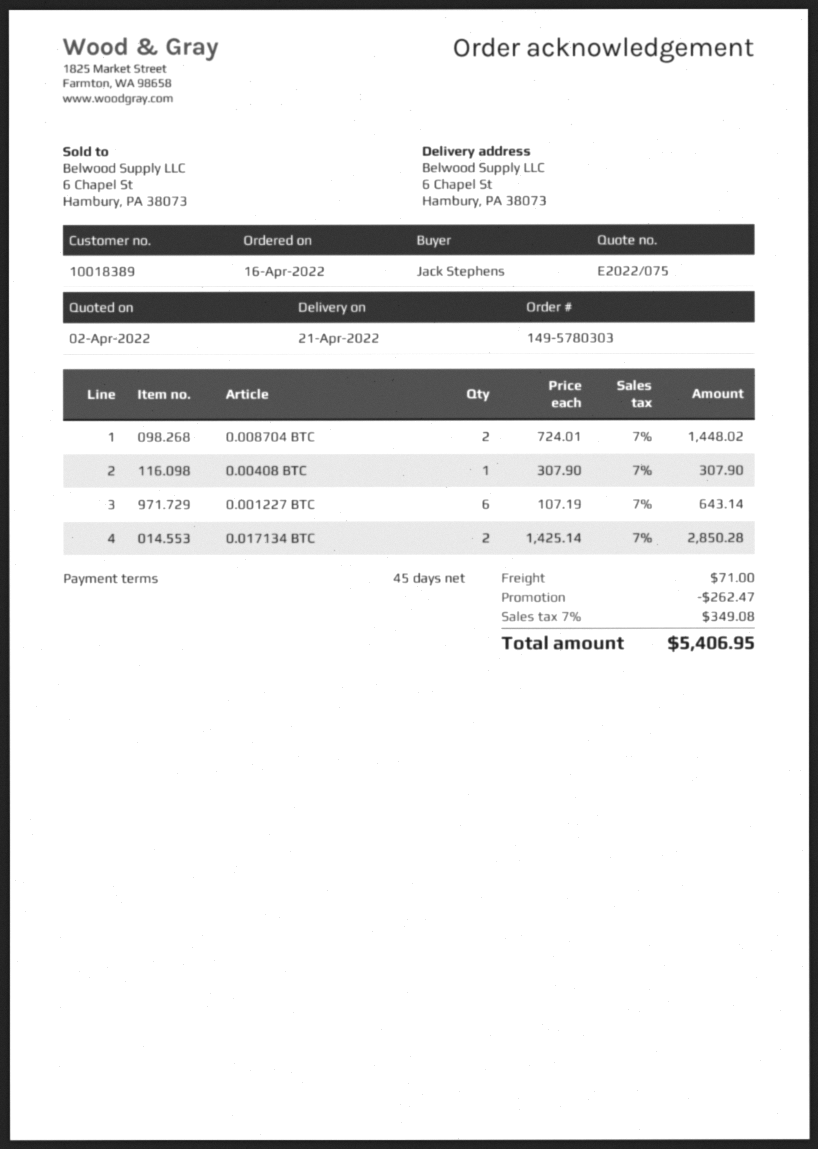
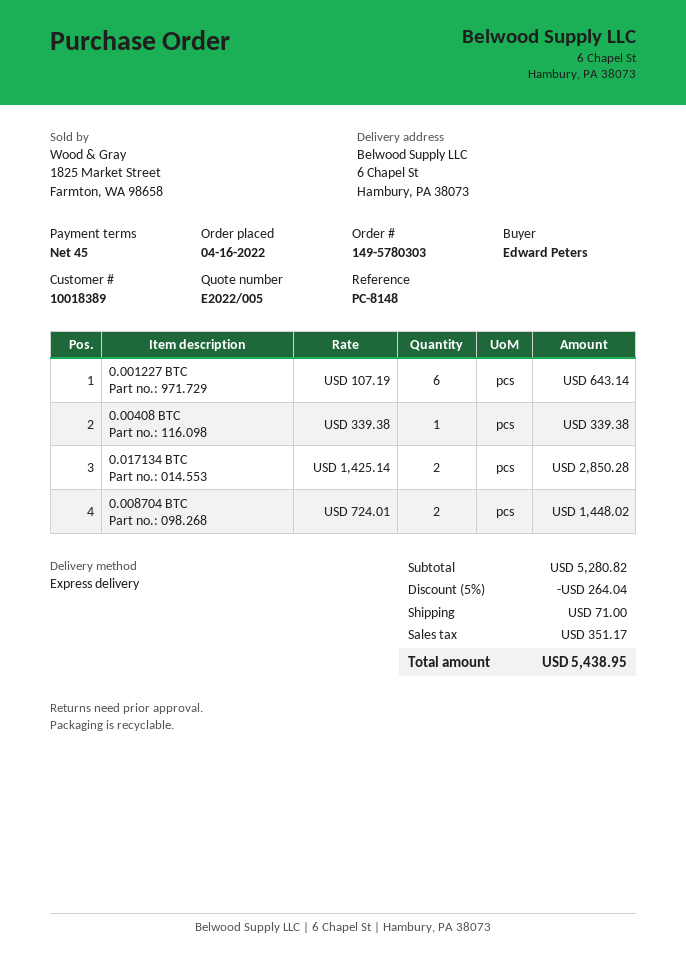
quote number: E2022/075 -> E2022/005
ordered by: Jack Stephens -> Edward Peters
0.00408 BTC: 1 x 307.90 = 307.90 -> 1 x 339.38 = 339.38
discount: 262.47 -> 264.04
tax: 349.08 -> 351.17
total: 5406.95 -> 5438.95

